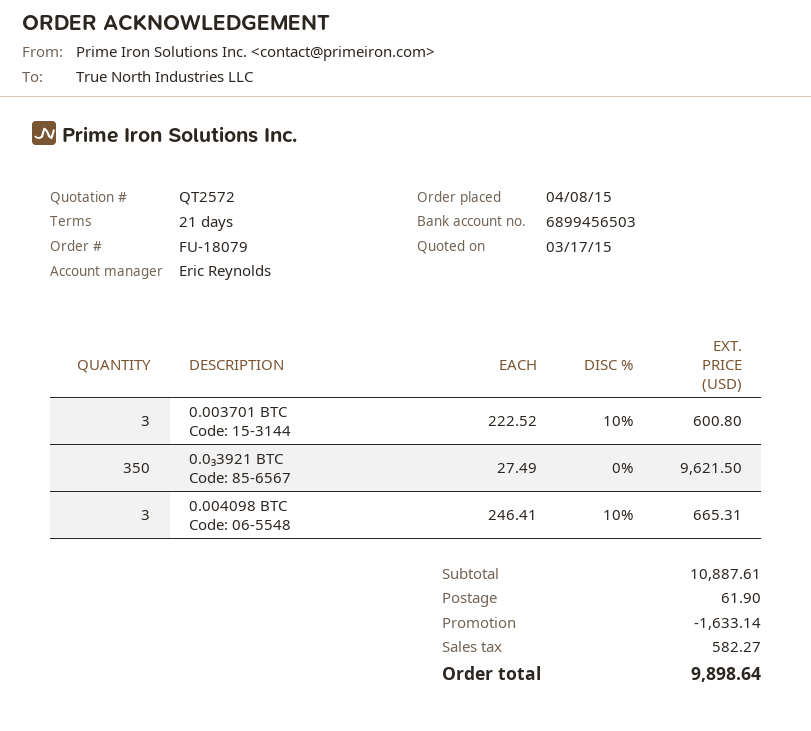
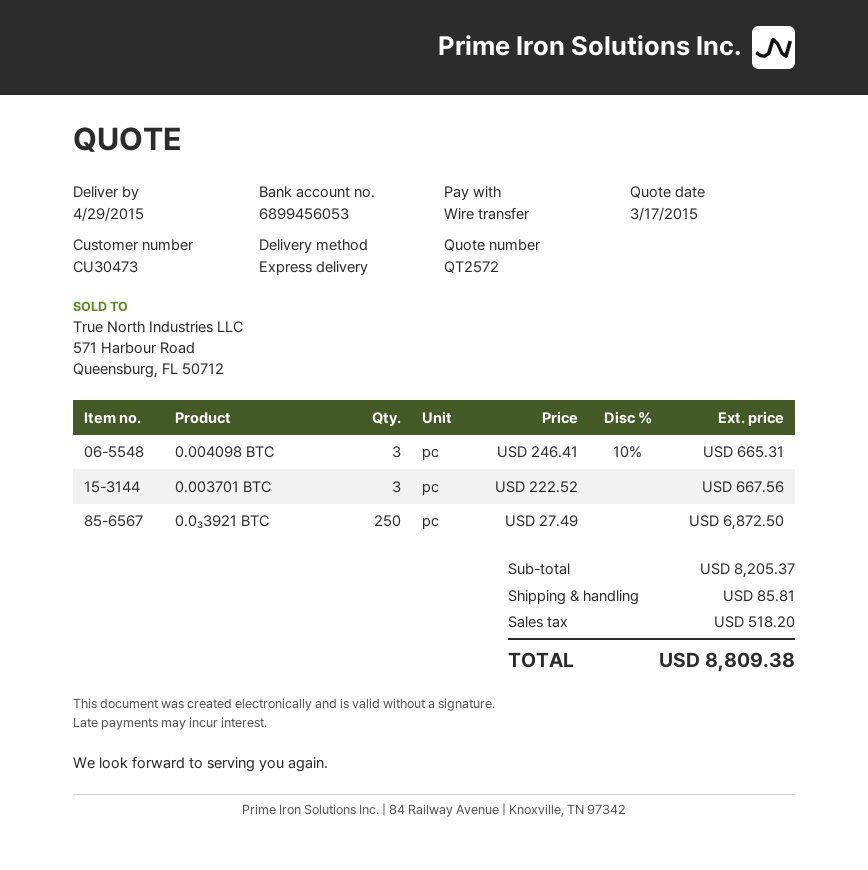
bank account: 6899456503 -> 6899456053
0.003701 BTC: 3 x 222.52 - 10% = 600.80 -> 3 x 222.52 = 667.56
0.0₃3921 BTC: 350 x 27.49 = 9621.50 -> 250 x 27.49 = 6872.50
subtotal: 10887.61 -> 8205.37
discount: 1633.14 -> none
shipping: 61.90 -> 85.81
tax: 582.27 -> 518.20
total: 9898.64 -> 8809.38

